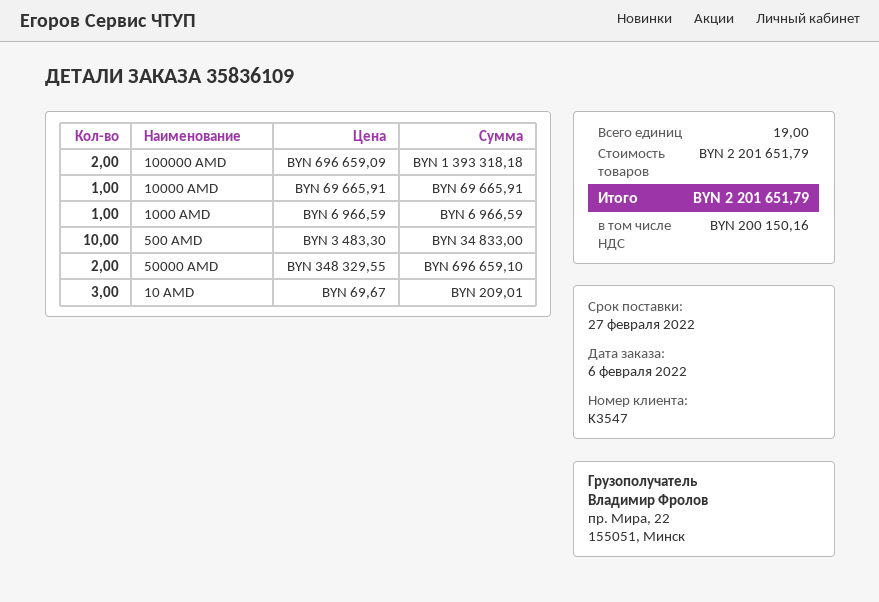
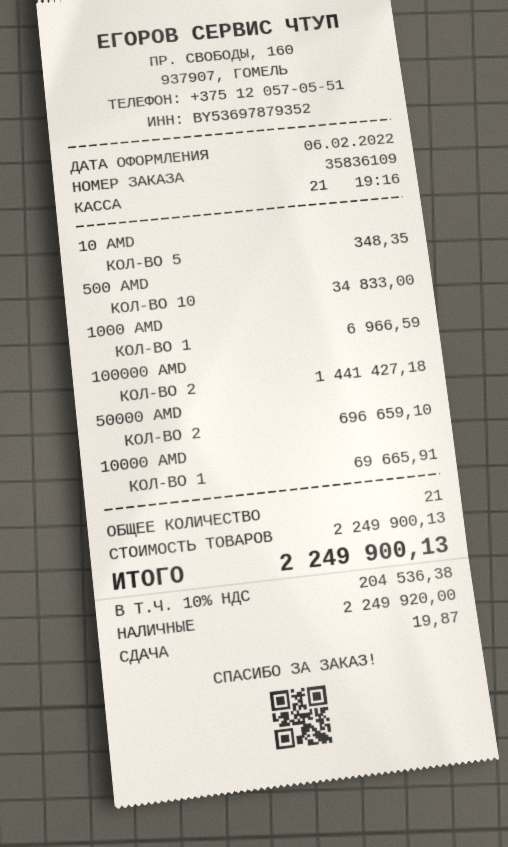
100000 AMD: 2 for 1393318.18 -> 2 for 1441427.18
10 AMD: 3 for 209.01 -> 5 for 348.35
total quantity: 19 -> 21
subtotal: 2201651.79 -> 2249900.13
tax: 200150.16 -> 204536.38
total: 2201651.79 -> 2249900.13

